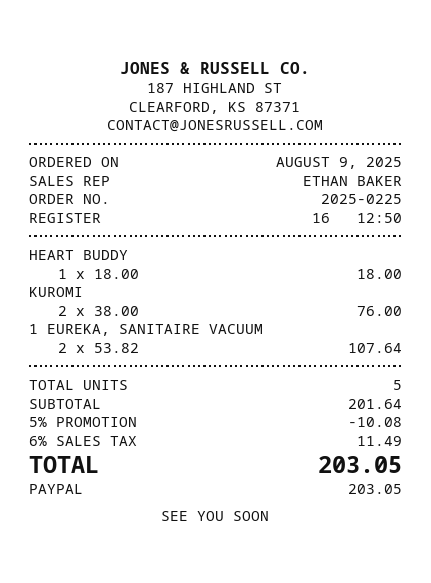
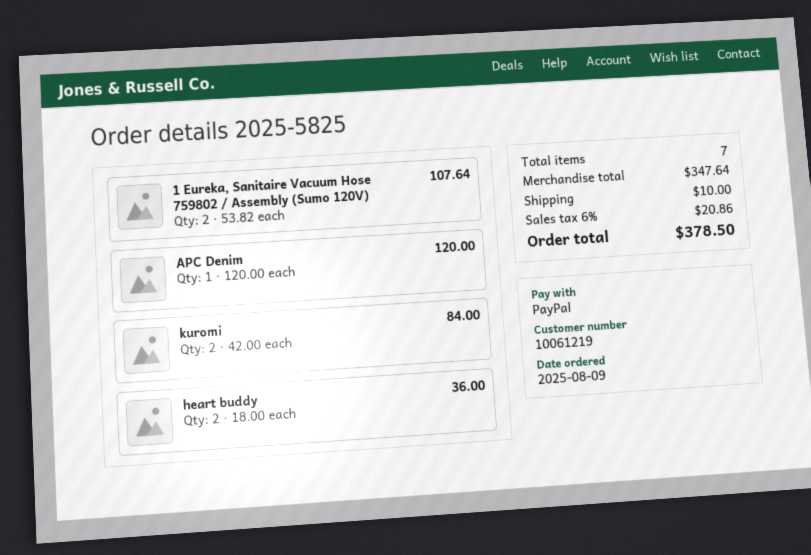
order number: 2025-0225 -> 2025-5825
HEART BUDDY: 1 x 18.00 = 18.00 -> 2 x 18.00 = 36.00
KUROMI: 2 x 38.00 = 76.00 -> 2 x 42.00 = 84.00
APC Denim: none -> 1 x 120.00 = 120.00
total quantity: 5 -> 7
subtotal: 201.64 -> 347.64
discount: 5% = 10.08 -> none
shipping: none -> 10.00
tax: 6% = 11.49 -> 6% = 20.86
total: 203.05 -> 378.50

